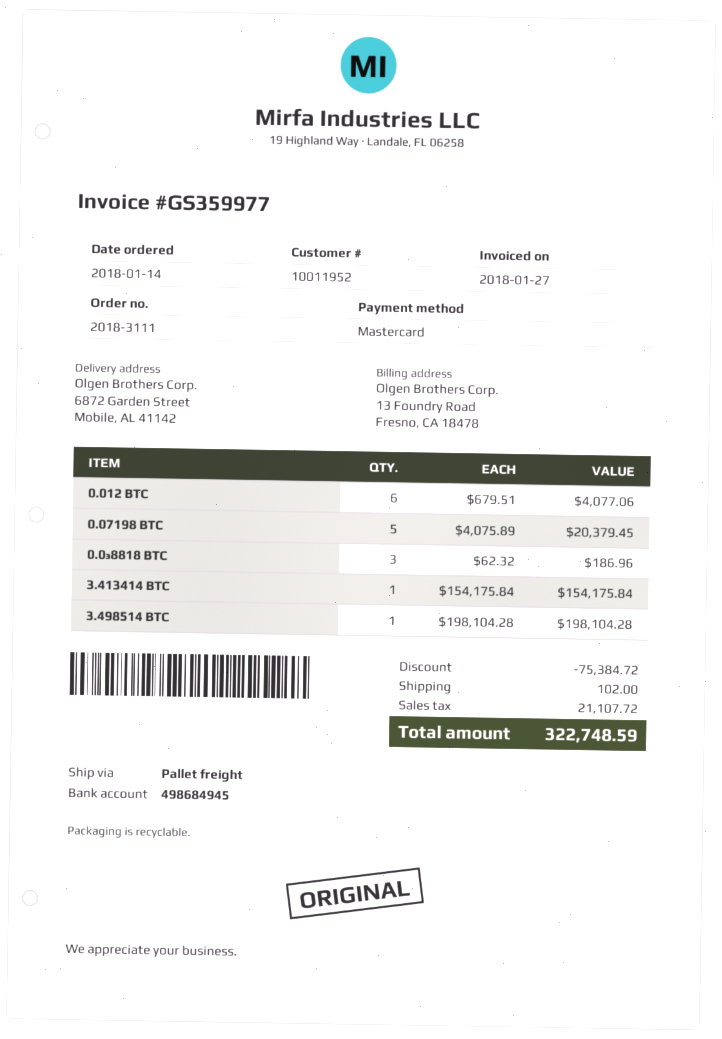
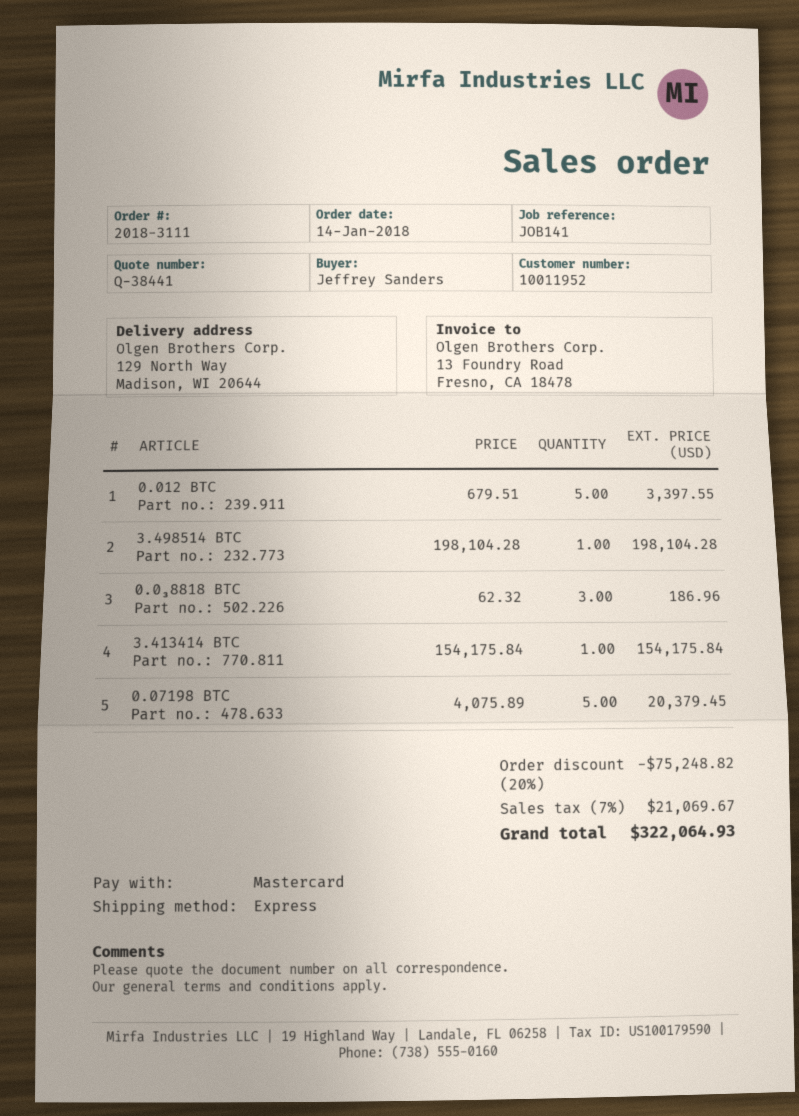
shipping method: pallet freight -> express
ship to: 6872 Garden Street, Mobile, AL 41142 -> 129 North Way, Madison, WI 20644
0.012 BTC: 6 x 679.51 = 4077.06 -> 5 x 679.51 = 3397.55
discount: 75384.72 -> 75248.82
shipping: 102.00 -> none
tax: 21107.72 -> 21069.67
total: 322748.59 -> 322064.93

